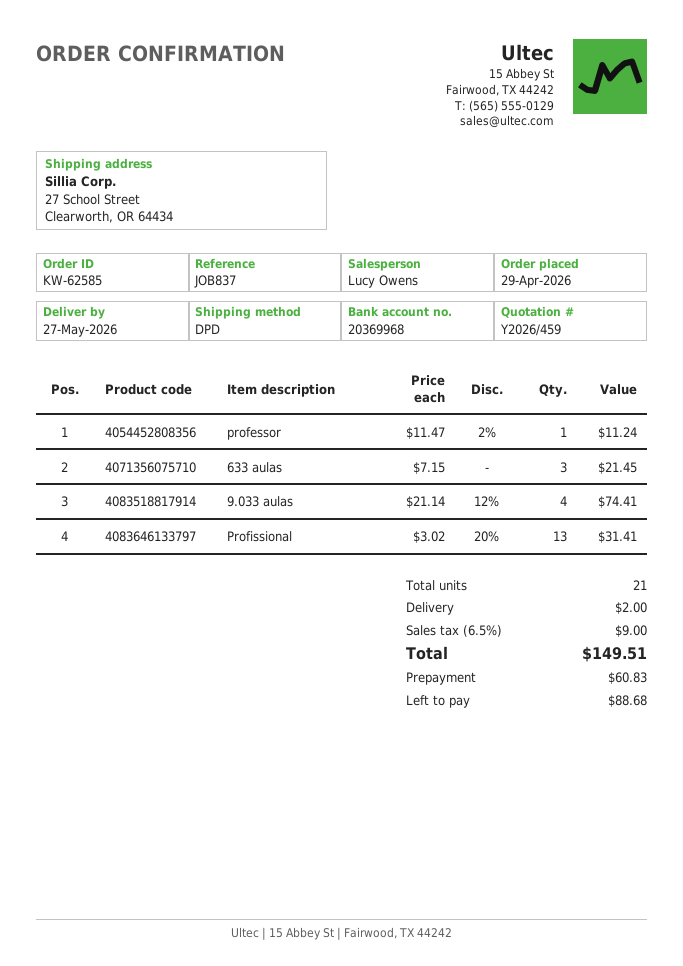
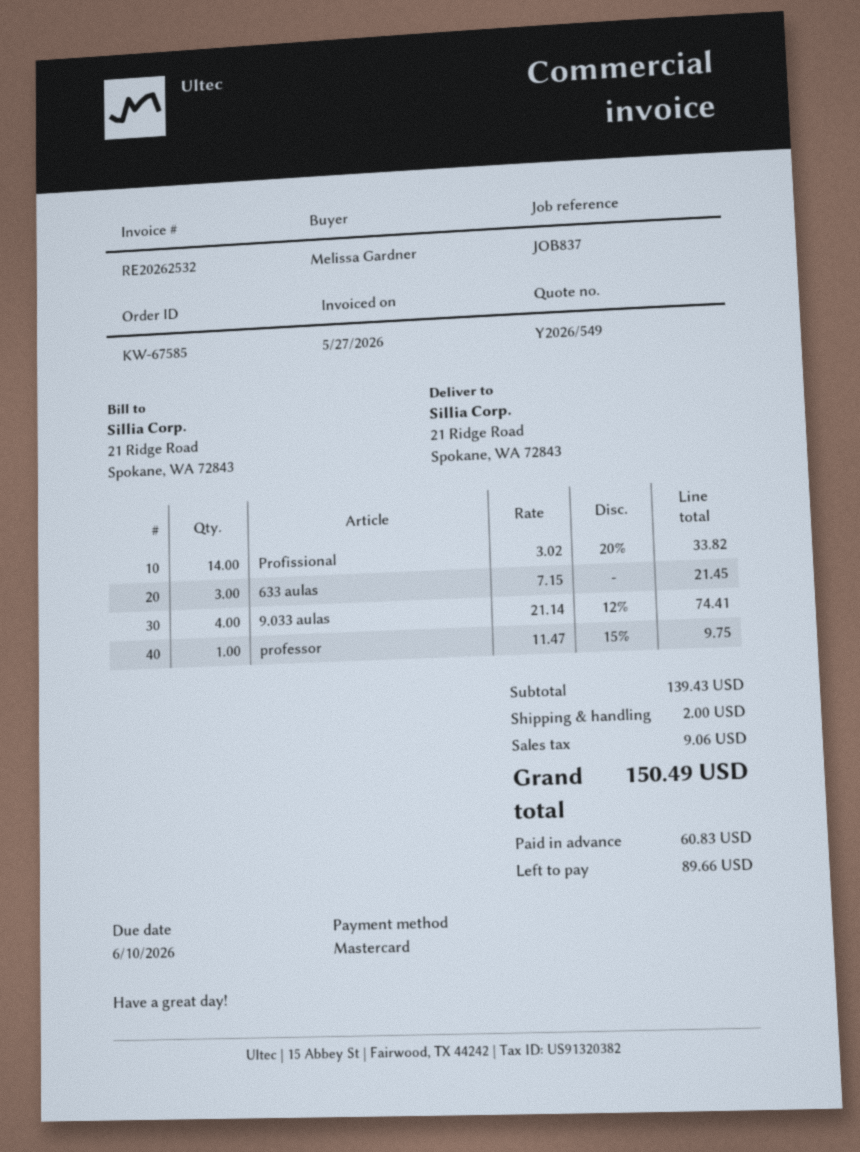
quote number: Y2026/459 -> Y2026/549
order number: KW-62585 -> KW-67585
ship to: 27 School Street, Clearworth, OR 64434 -> 21 Ridge Road, Spokane, WA 72843
professor: 1 x 11.47 - 2% = 11.24 -> 1 x 11.47 - 15% = 9.75
Profissional: 13 x 3.02 - 20% = 31.41 -> 14 x 3.02 - 20% = 33.82
tax: 9.00 -> 9.06
total: 149.51 -> 150.49
balance: 88.68 -> 89.66

